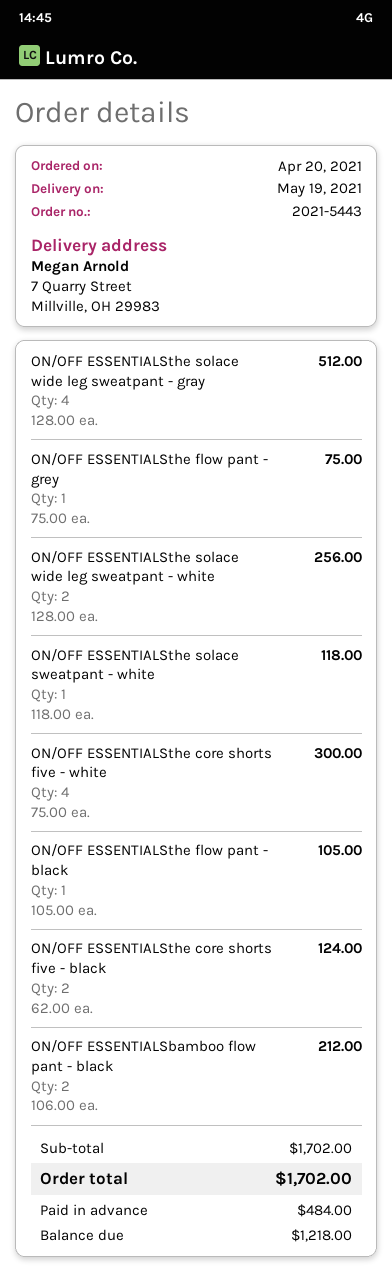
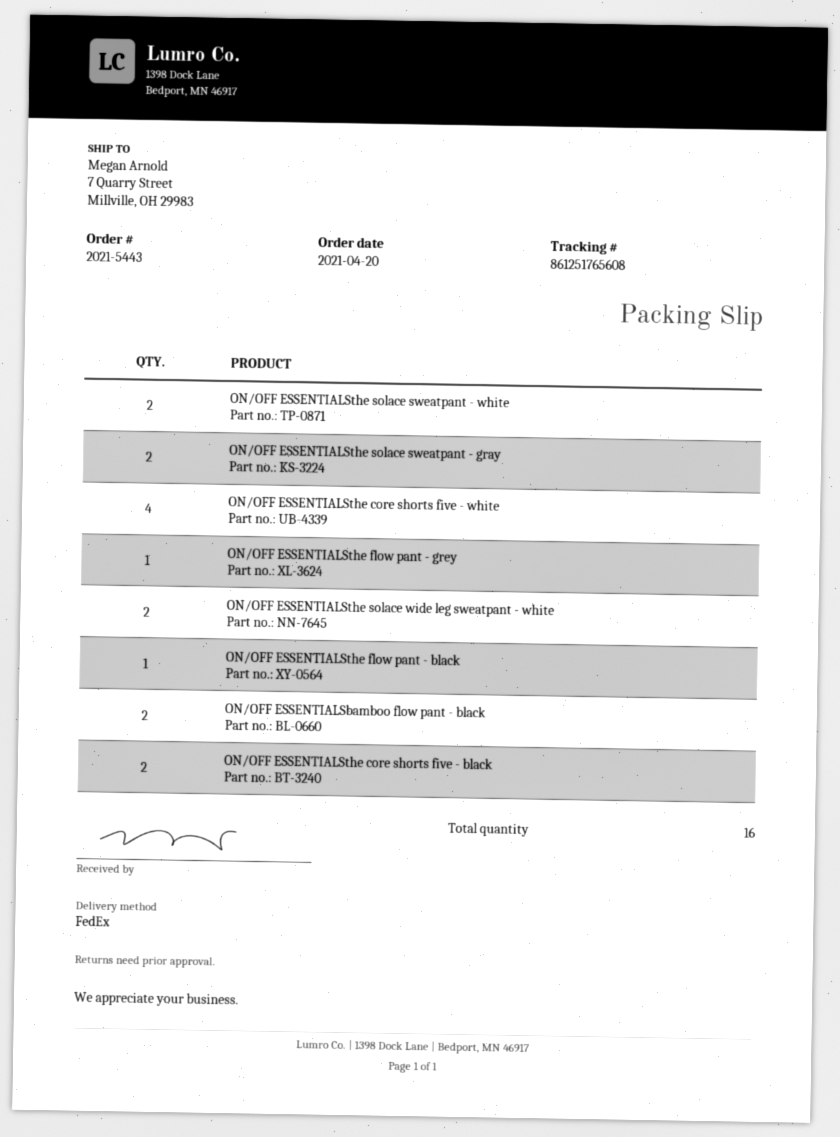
ON/OFF ESSENTIALSthe solace wide leg sweatpant - gray: 4 -> none
ON/OFF ESSENTIALSthe solace sweatpant - white: 1 -> 2
ON/OFF ESSENTIALSthe solace sweatpant - gray: none -> 2

